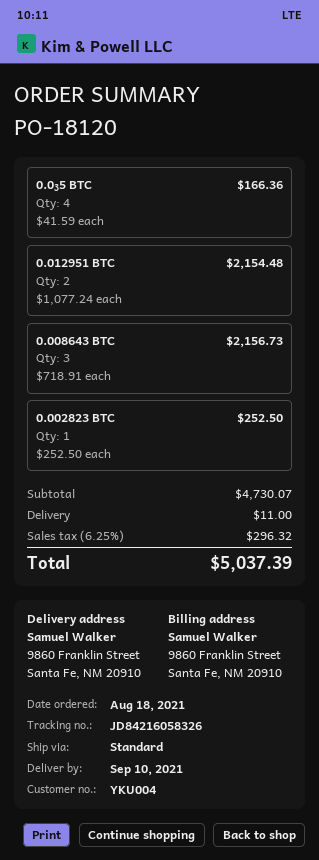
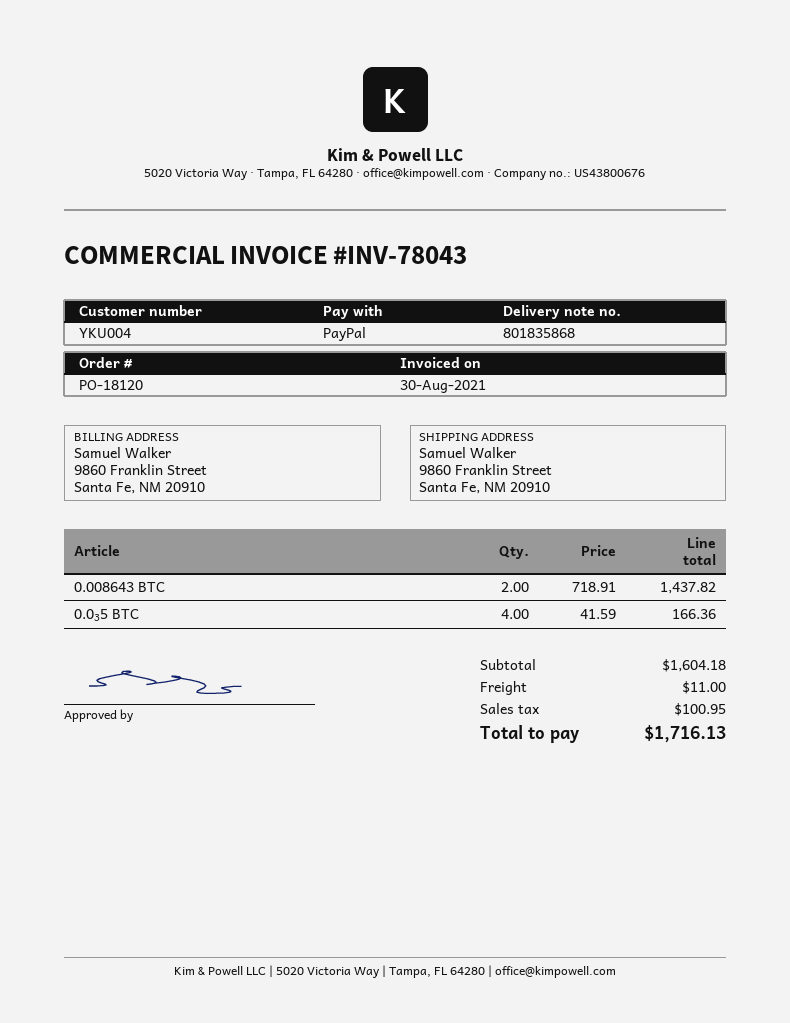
0.012951 BTC: 2 x 1077.24 = 2154.48 -> none
0.008643 BTC: 3 x 718.91 = 2156.73 -> 2 x 718.91 = 1437.82
0.002823 BTC: 1 x 252.50 = 252.50 -> none
subtotal: 4730.07 -> 1604.18
tax: 296.32 -> 100.95
total: 5037.39 -> 1716.13

